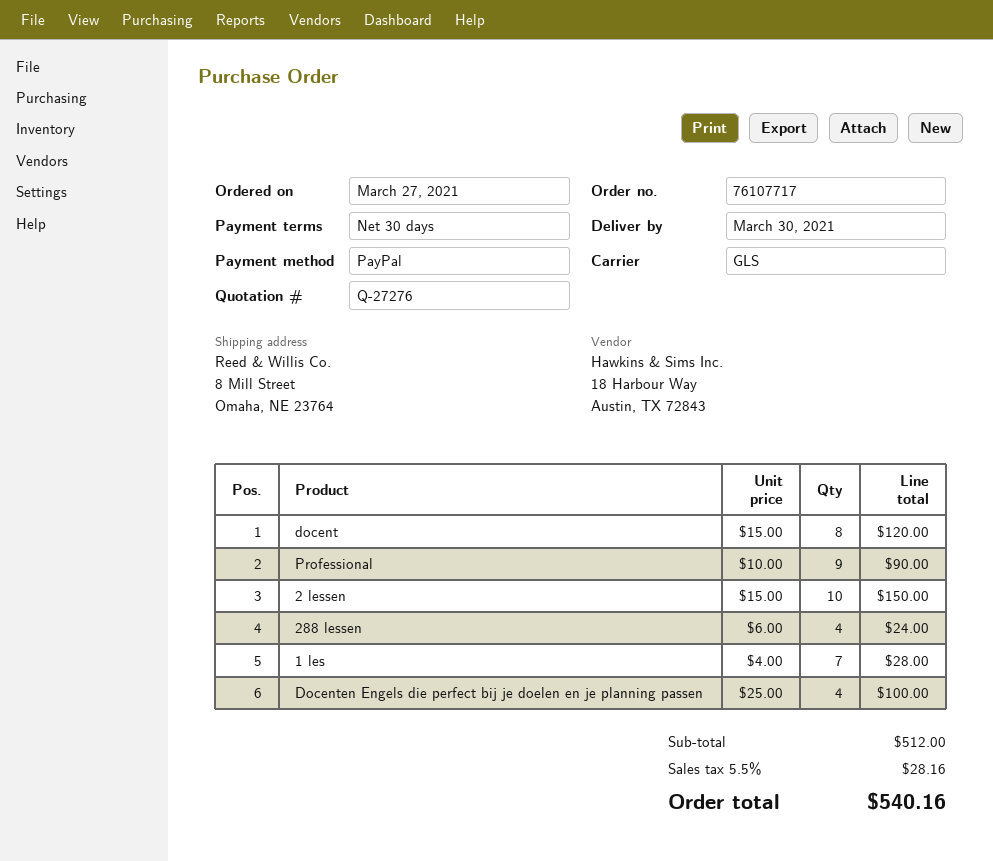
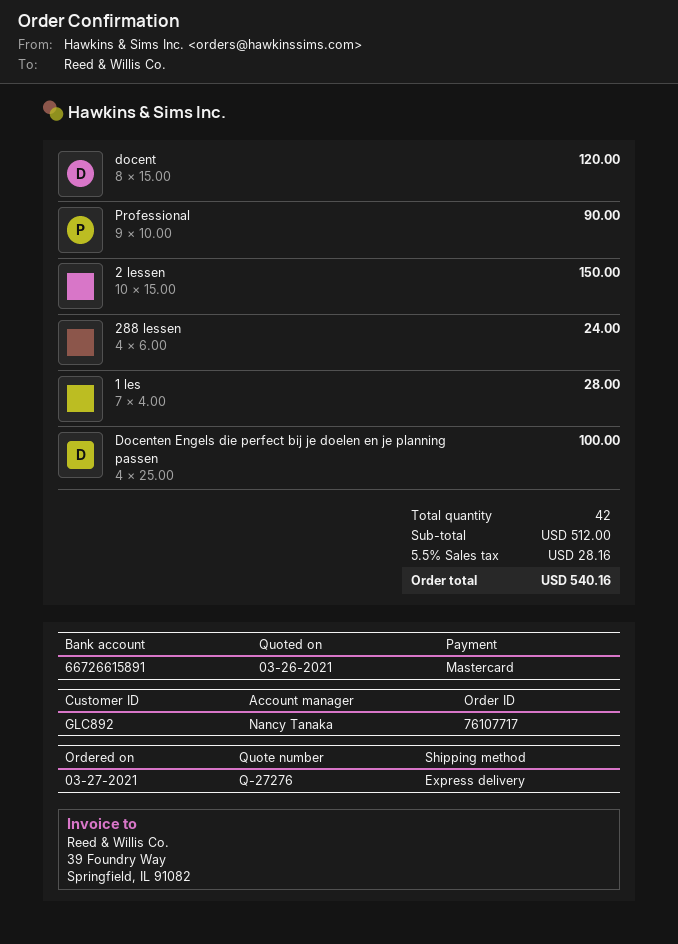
payment method: PayPal -> Mastercard
shipping method: GLS -> express

